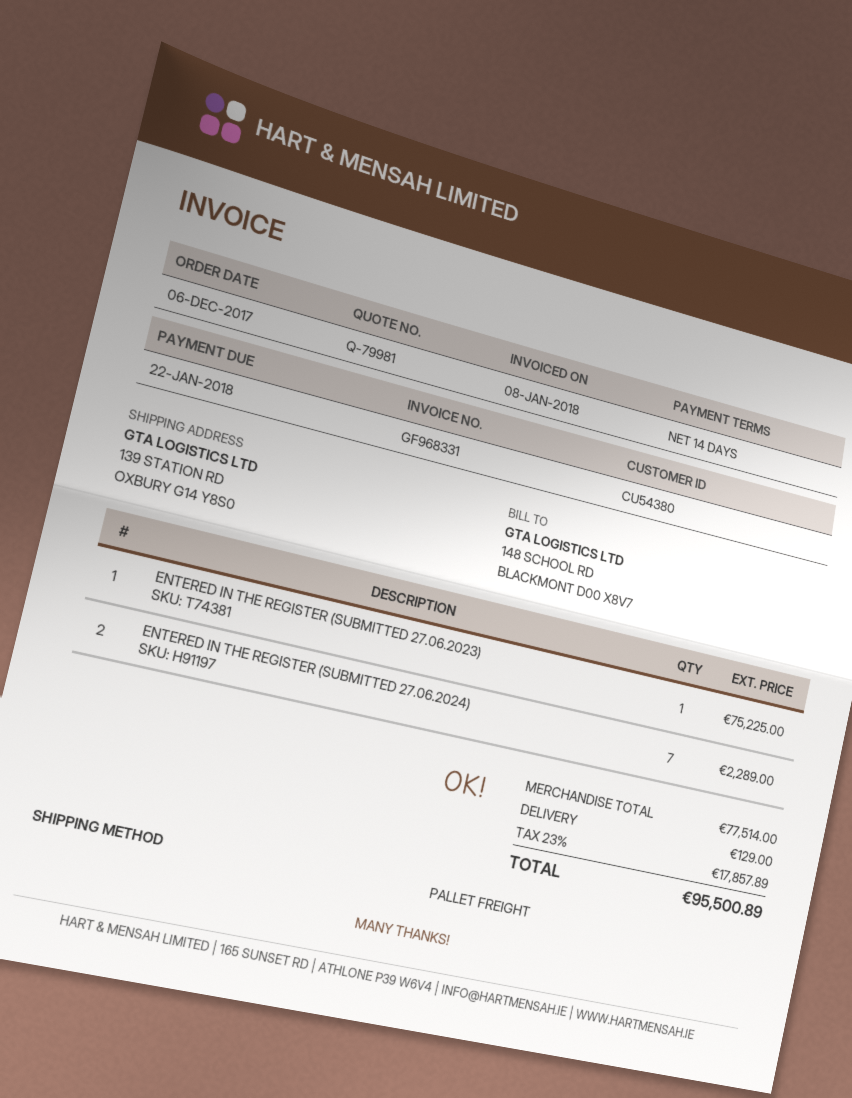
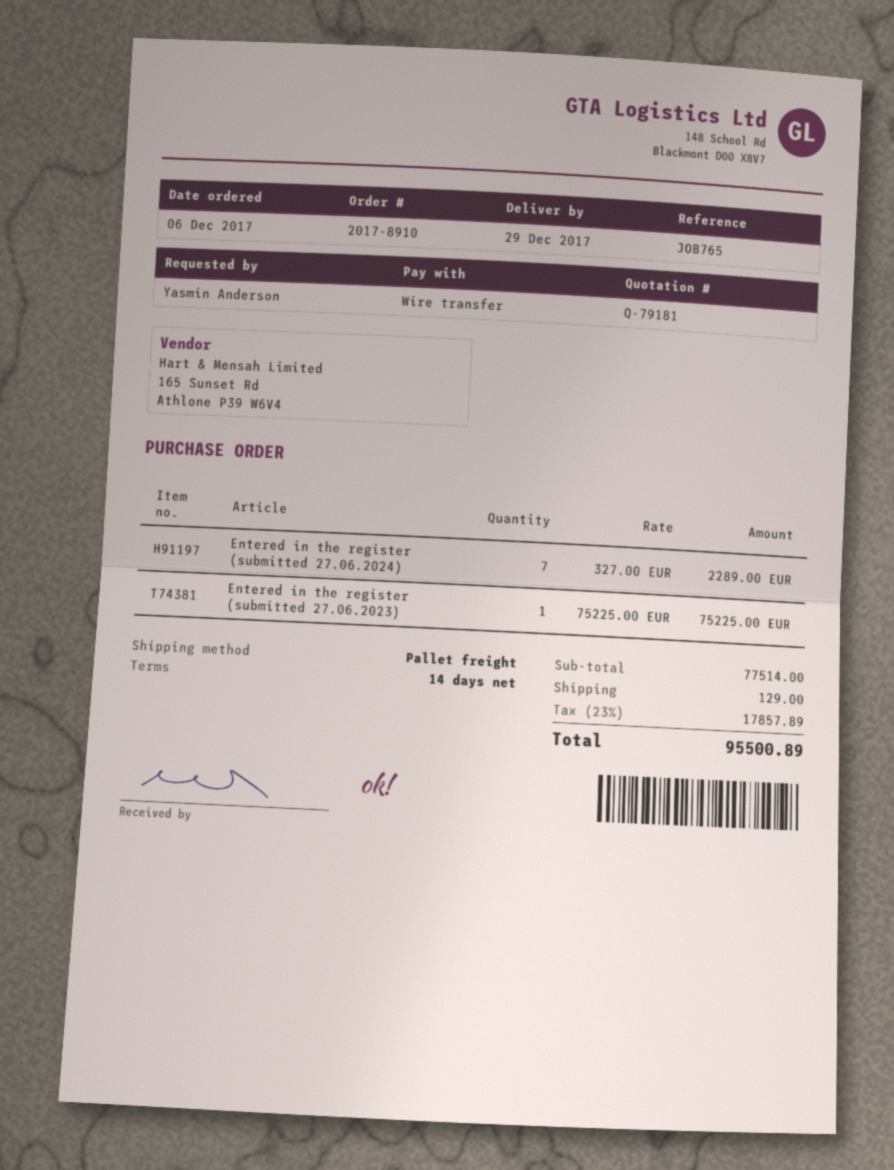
quote number: Q-79981 -> Q-79181

